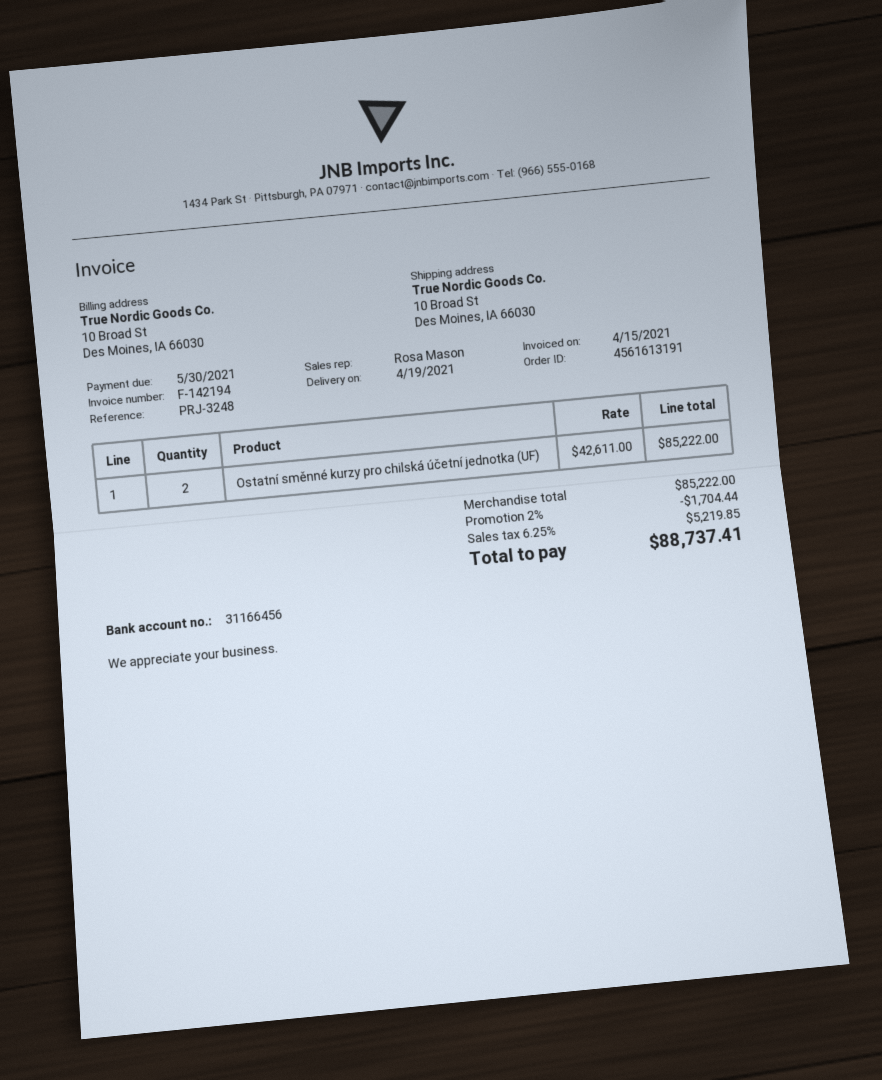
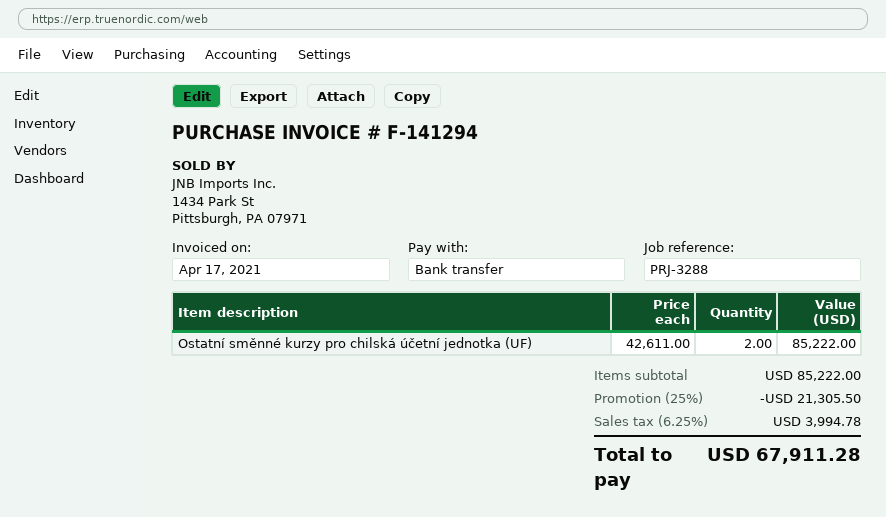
invoice number: F-142194 -> F-141294
invoice date: 2021-04-15 -> 2021-04-17
reference: PRJ-3248 -> PRJ-3288
discount: 2% = 1704.44 -> 25% = 21305.50
tax: 6.25% = 5219.85 -> 6.25% = 3994.78
total: 88737.41 -> 67911.28

